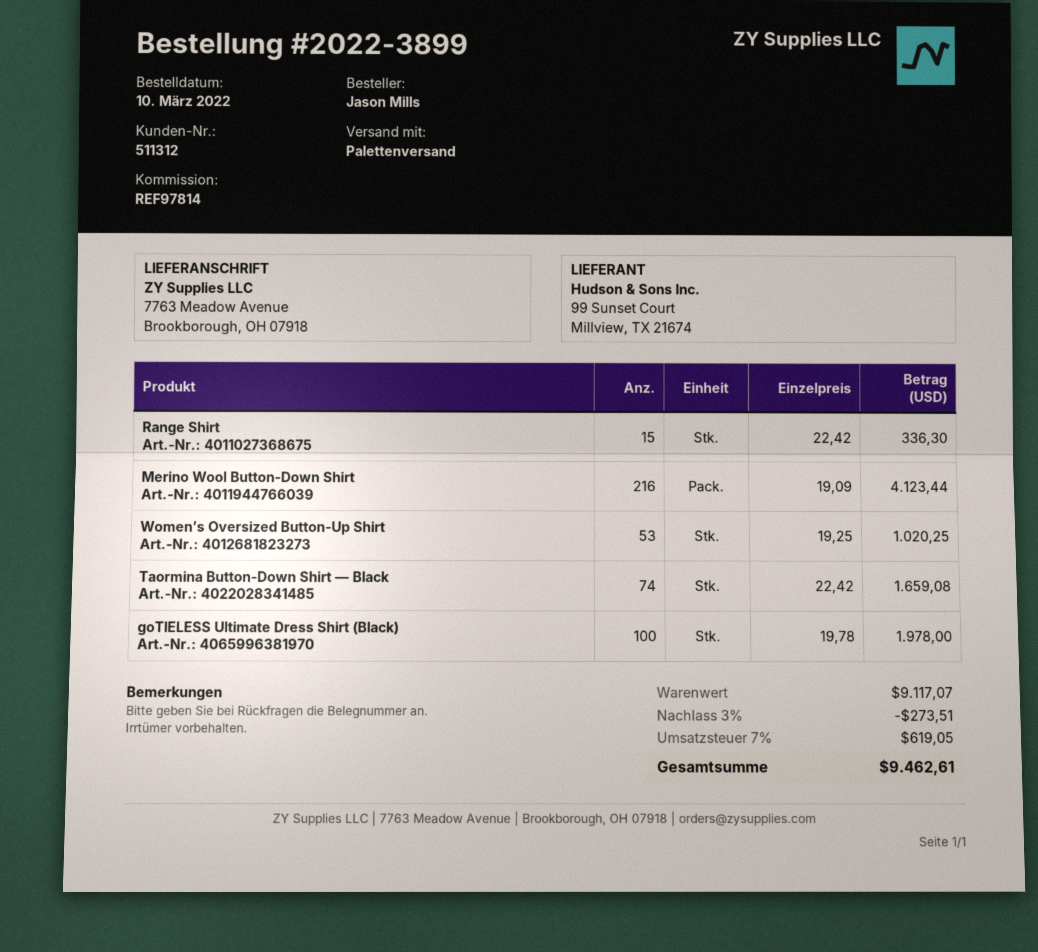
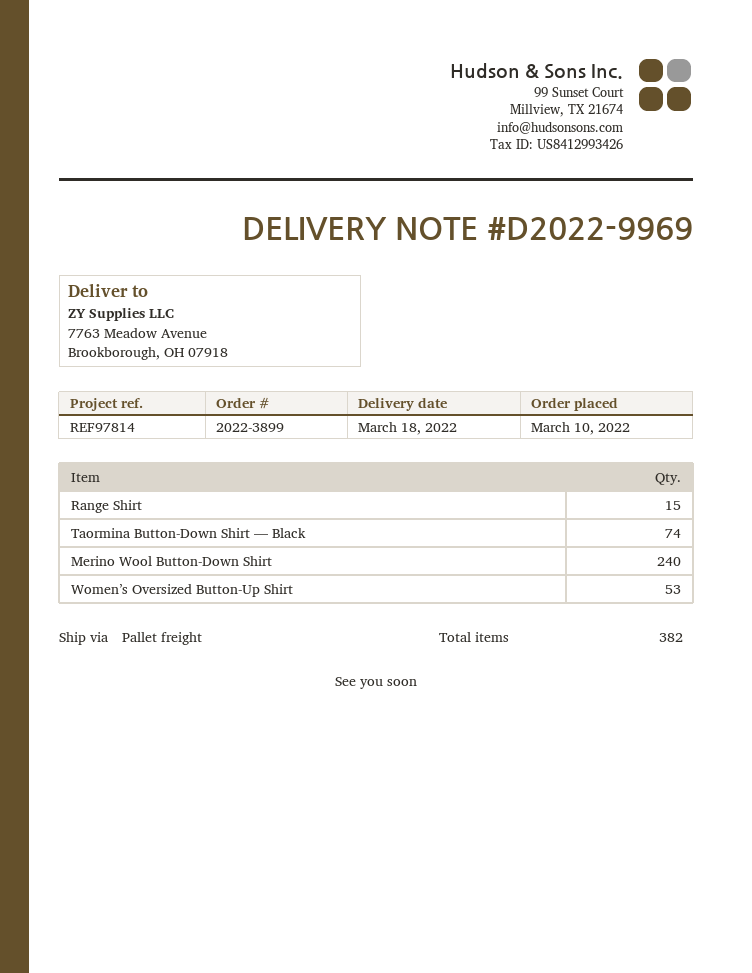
Merino Wool Button-Down Shirt: 216 -> 240
goTIELESS Ultimate Dress Shirt (Black): 100 -> none

